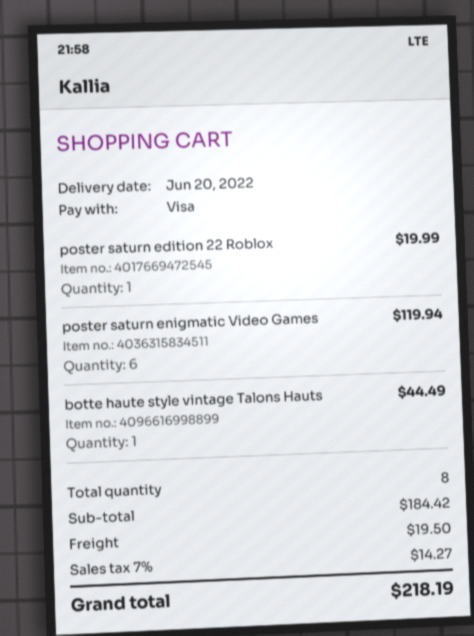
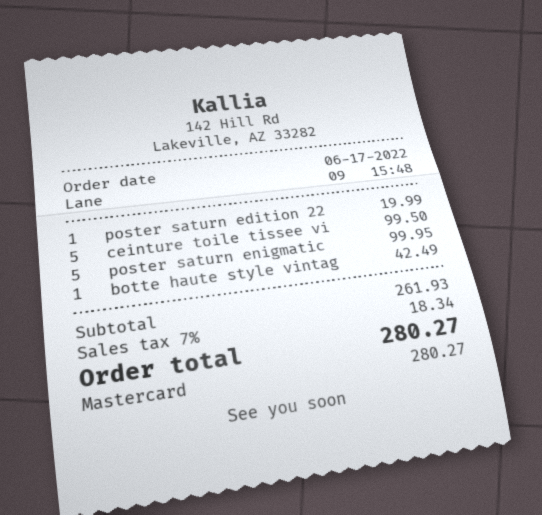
payment method: Visa -> Mastercard
poster saturn enigmatic Video Games: 6 for 119.94 -> 5 for 99.95
botte haute style vintage Talons Hauts: 1 for 44.49 -> 1 for 42.49
ceinture toile tissee vi: none -> 5 for 99.50
subtotal: 184.42 -> 261.93
shipping: 19.50 -> none
tax: 7% = 14.27 -> 7% = 18.34
total: 218.19 -> 280.27

